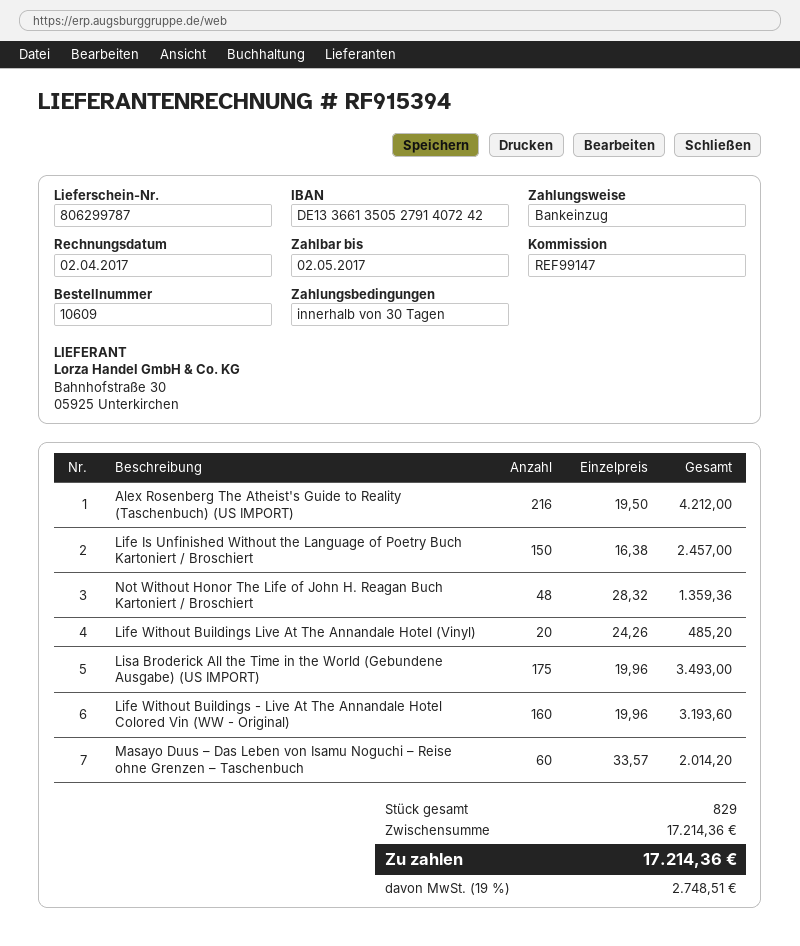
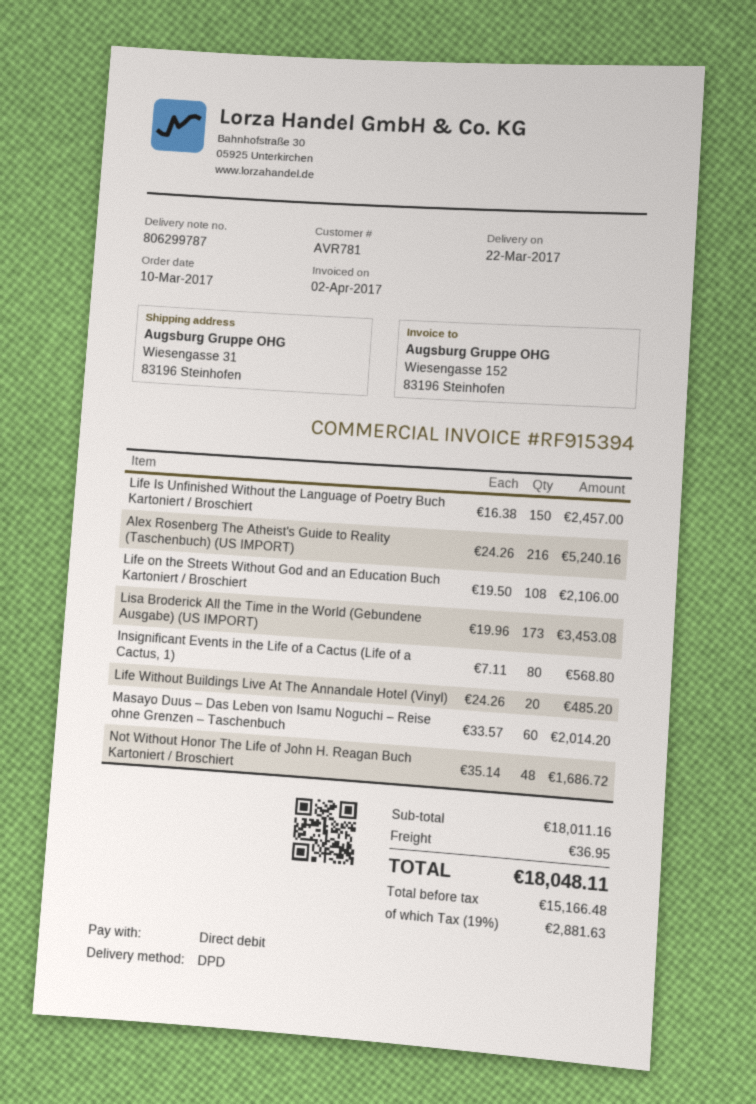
Alex Rosenberg The Atheist's Guide to Reality (Taschenbuch) (US IMPORT): 216 x 19.50 = 4212.00 -> 216 x 24.26 = 5240.16
Not Without Honor The Life of John H. Reagan Buch Kartoniert / Broschiert: 48 x 28.32 = 1359.36 -> 48 x 35.14 = 1686.72
Lisa Broderick All the Time in the World (Gebundene Ausgabe) (US IMPORT): 175 x 19.96 = 3493.00 -> 173 x 19.96 = 3453.08
Life Without Buildings - Live At The Annandale Hotel Colored Vin (WW - Original): 160 x 19.96 = 3193.60 -> none
Life on the Streets Without God and an Education Buch Kartoniert / Broschiert: none -> 108 x 19.50 = 2106.00
Insignificant Events in the Life of a Cactus (Life of a Cactus, 1): none -> 80 x 7.11 = 568.80
subtotal: 17214.36 -> 18011.16
shipping: none -> 36.95
tax: 19% = 2748.51 -> 19% = 2881.63
total: 17214.36 -> 18048.11

